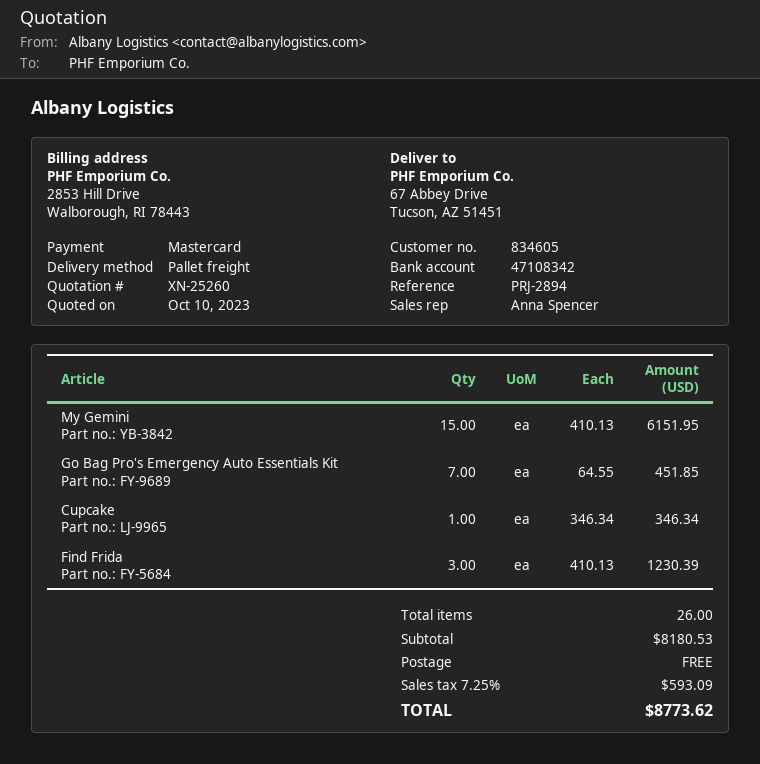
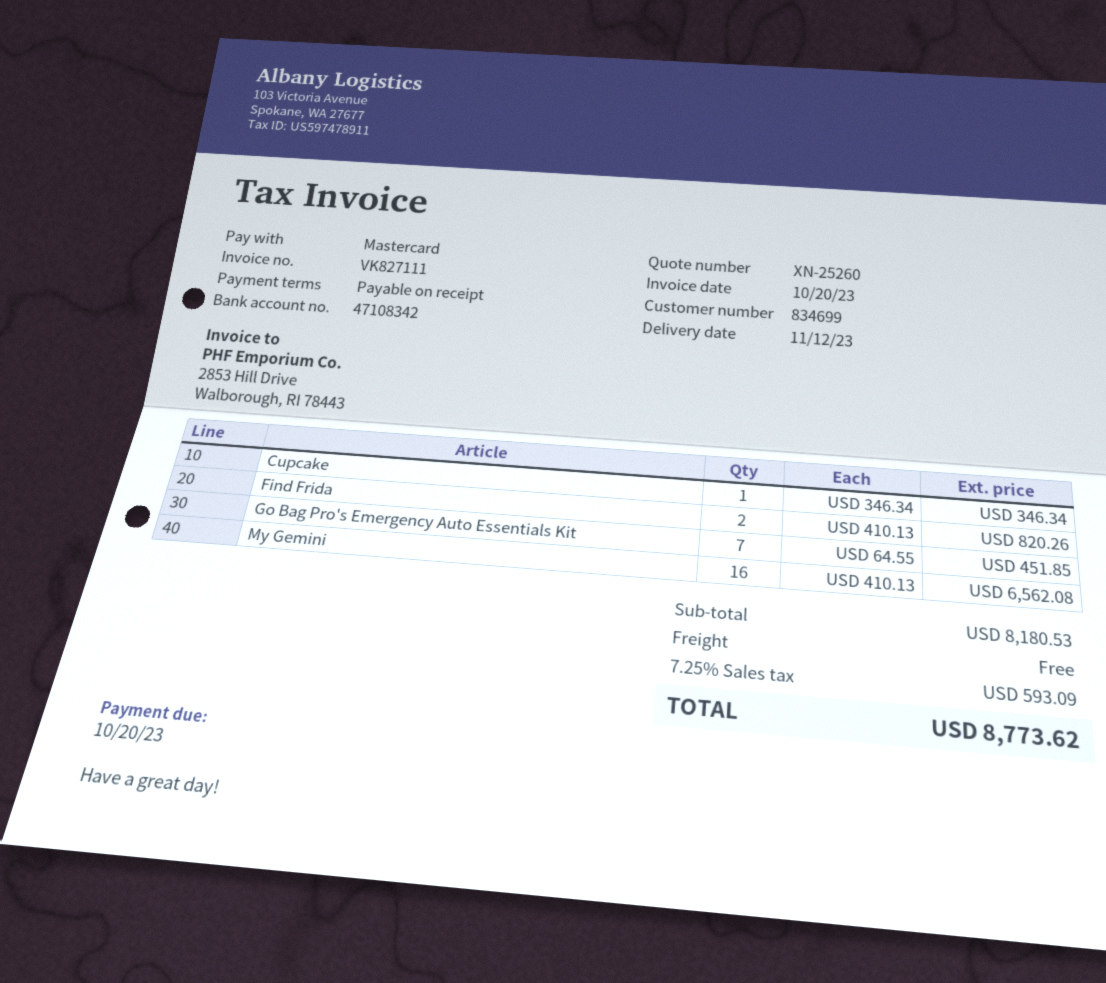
customer number: 834605 -> 834699
My Gemini: 15 x 410.13 = 6151.95 -> 16 x 410.13 = 6562.08
Find Frida: 3 x 410.13 = 1230.39 -> 2 x 410.13 = 820.26

